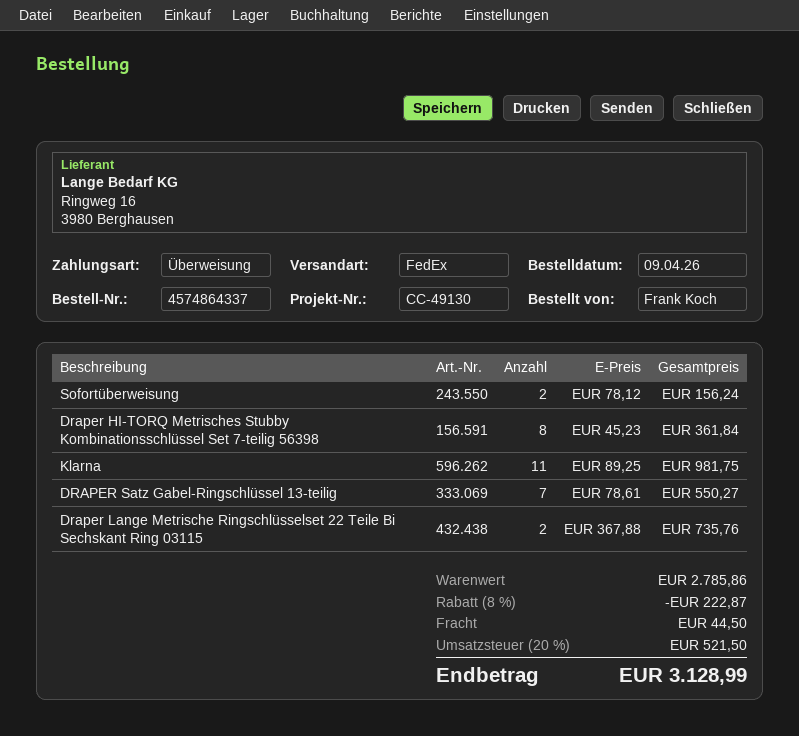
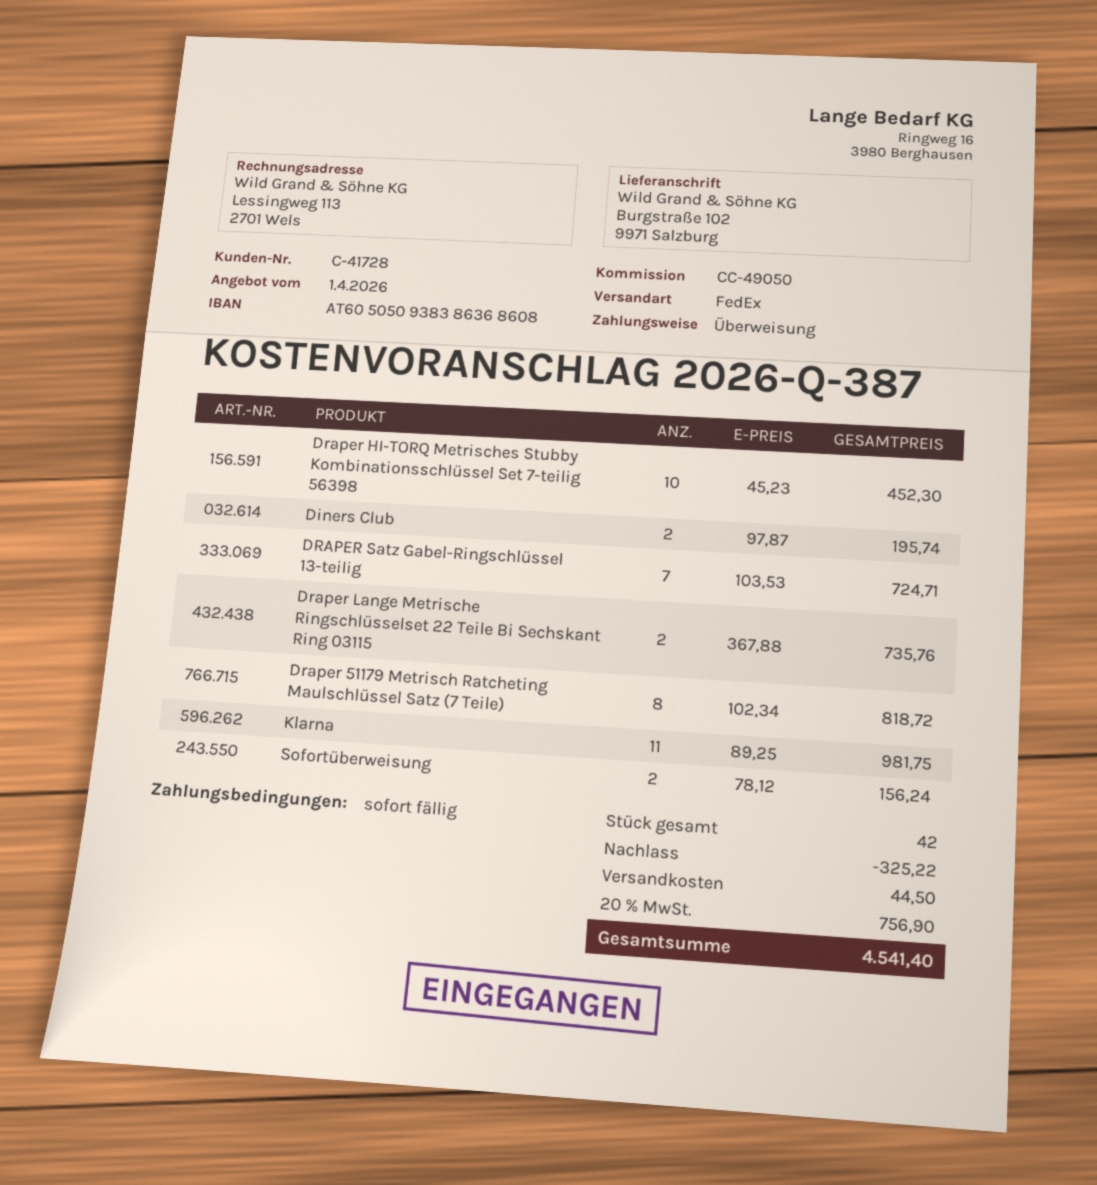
reference: CC-49130 -> CC-49050
Draper HI-TORQ Metrisches Stubby Kombinationsschlüssel Set 7-teilig 56398: 8 x 45.23 = 361.84 -> 10 x 45.23 = 452.30
DRAPER Satz Gabel-Ringschlüssel 13-teilig: 7 x 78.61 = 550.27 -> 7 x 103.53 = 724.71
Diners Club: none -> 2 x 97.87 = 195.74
Draper 51179 Metrisch Ratcheting Maulschlüssel Satz (7 Teile): none -> 8 x 102.34 = 818.72
discount: 222.87 -> 325.22
tax: 20% = 521.50 -> 20% = 756.90
total: 3128.99 -> 4541.40

